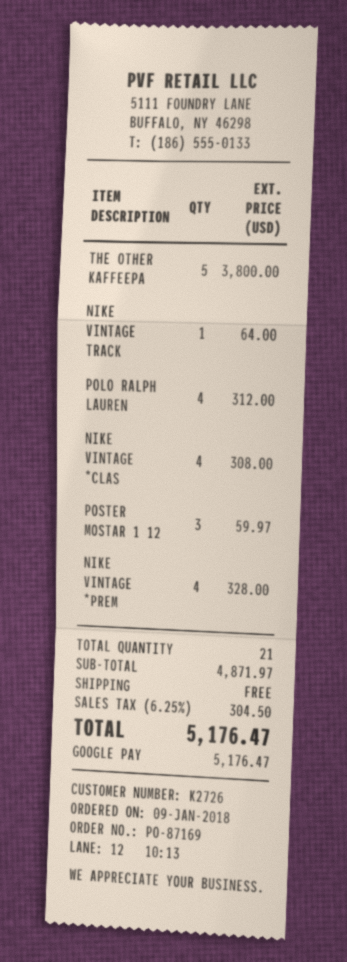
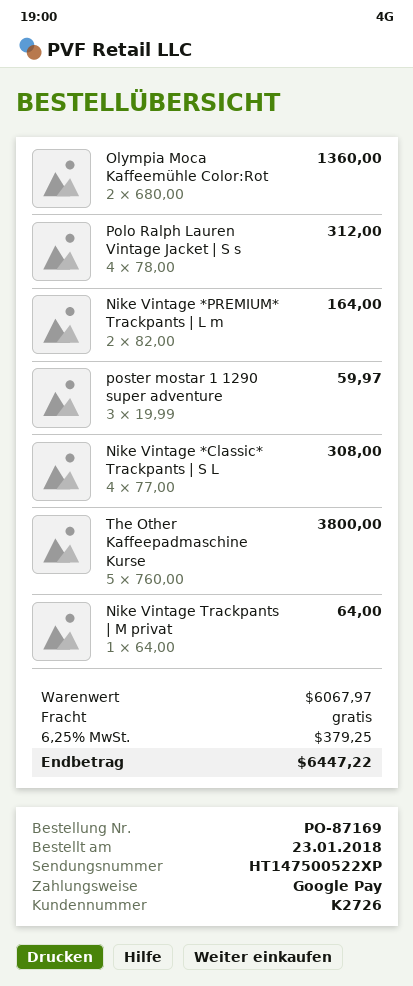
order date: 2018-01-09 -> 2018-01-23
NIKE VINTAGE *PREM: 4 for 328.00 -> 2 for 164.00
Olympia Moca Kaffeemühle Color:Rot: none -> 2 for 1360.00
subtotal: 4871.97 -> 6067.97
tax: 6.25% = 304.50 -> 6.25% = 379.25
total: 5176.47 -> 6447.22

